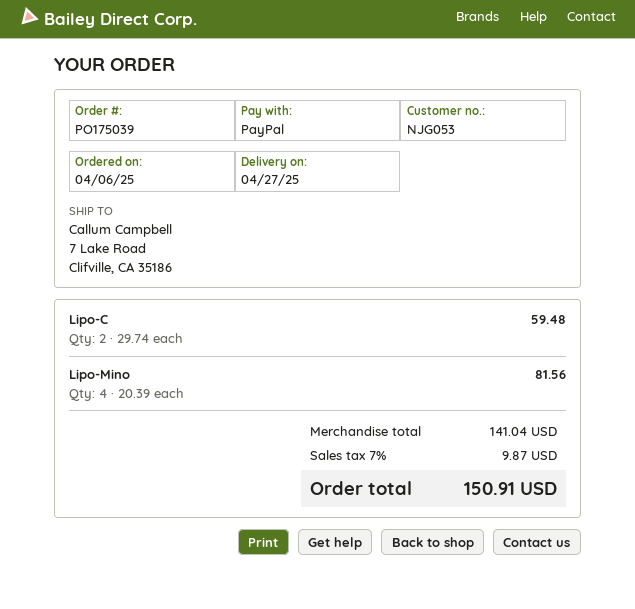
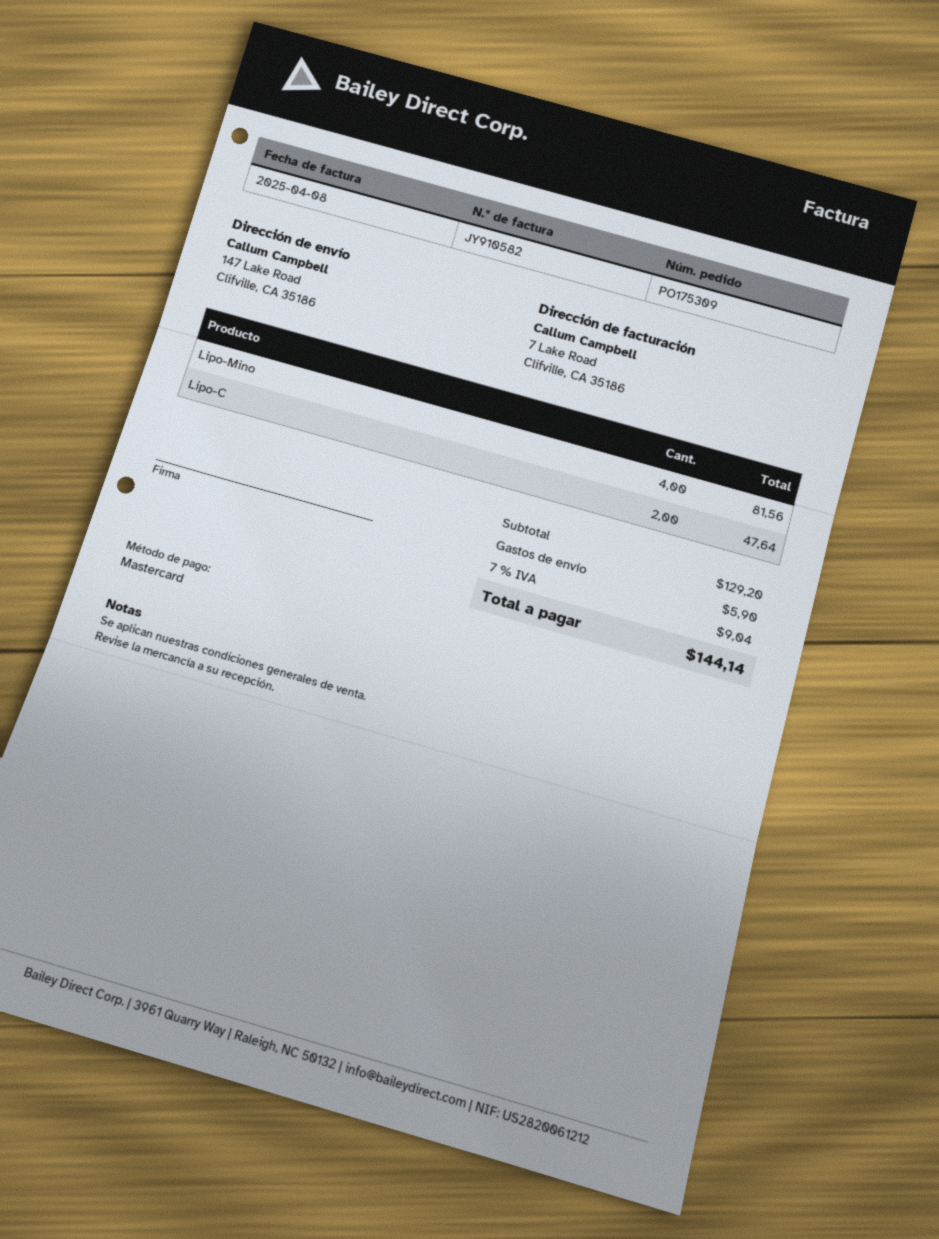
order number: PO175039 -> PO175309
payment method: PayPal -> Mastercard
ship to: 7 Lake Road, Clifville, CA 35186 -> 147 Lake Road, Clifville, CA 35186
Lipo-C: 2 for 59.48 -> 2 for 47.64
subtotal: 141.04 -> 129.20
shipping: none -> 5.90
tax: 7% = 9.87 -> 7% = 9.04
total: 150.91 -> 144.14

